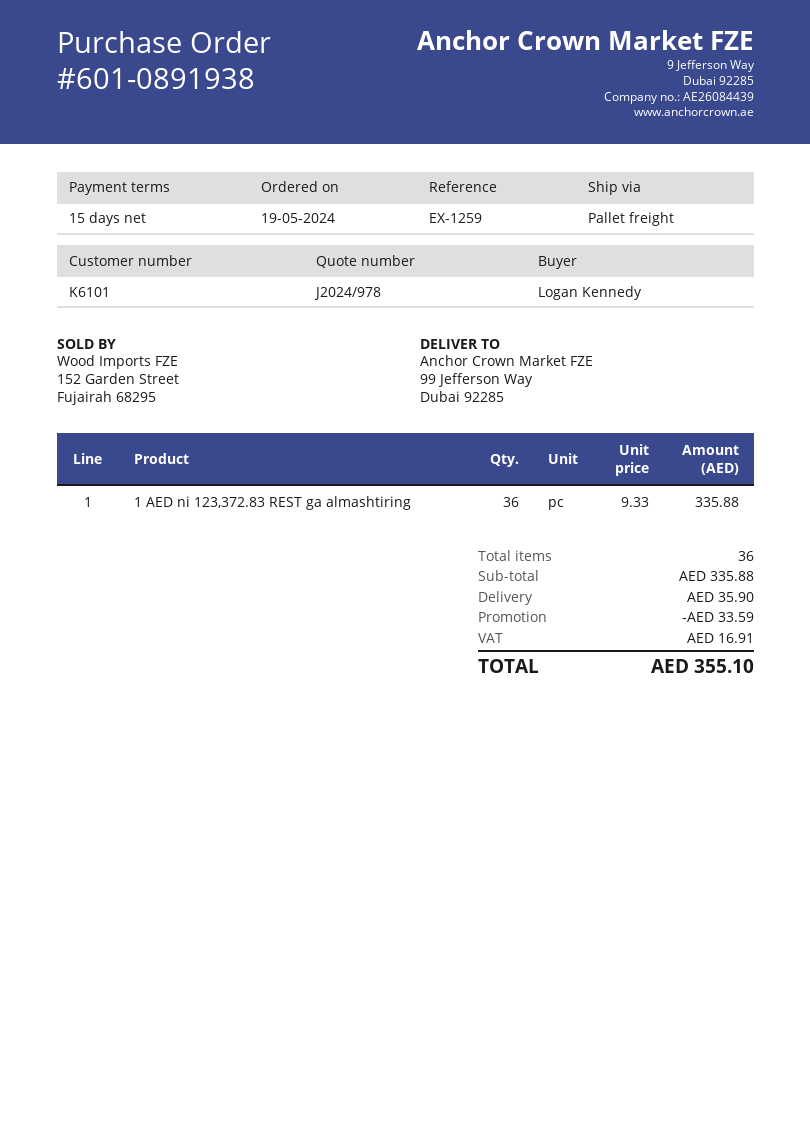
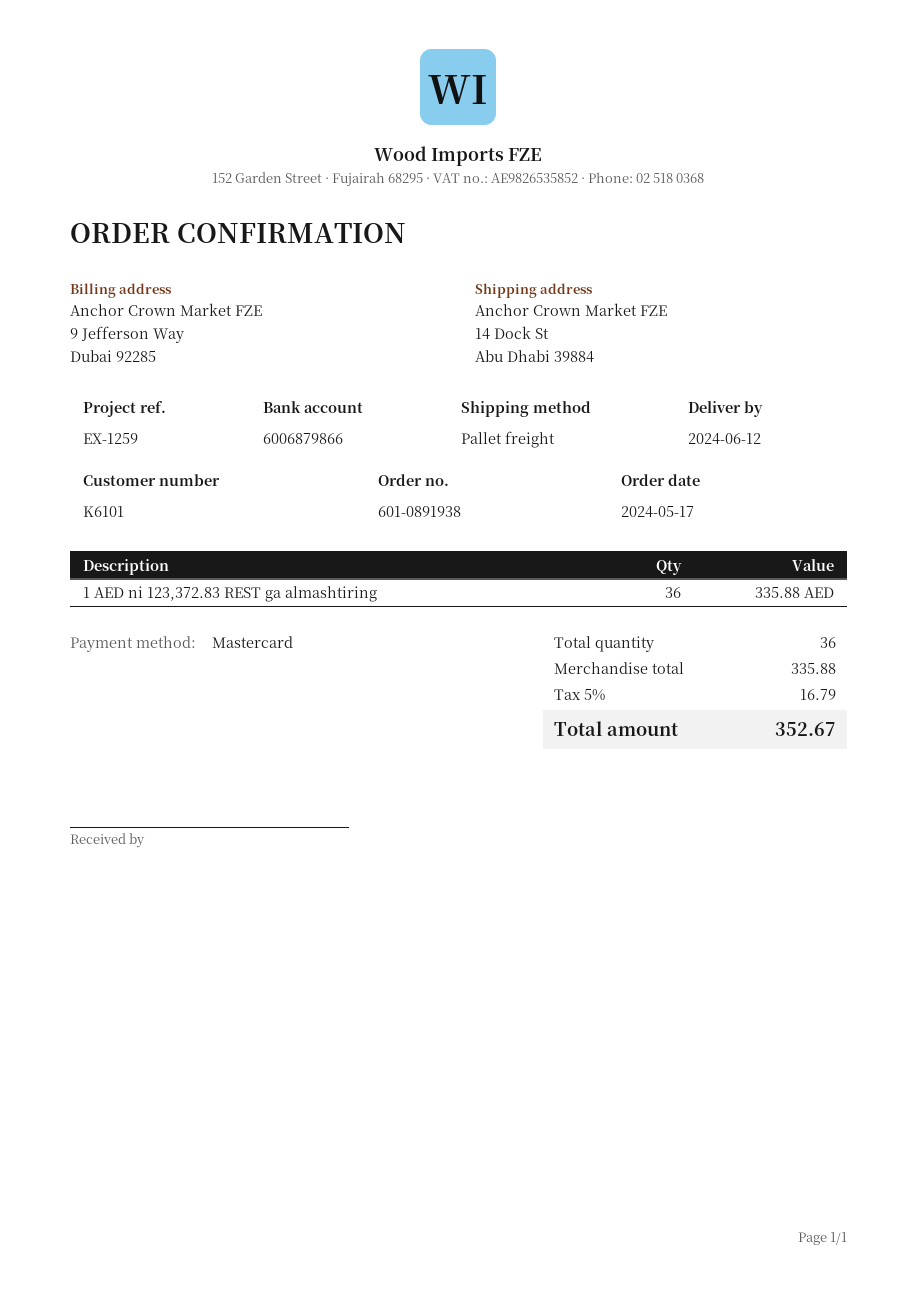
order date: 2024-05-19 -> 2024-05-17
ship to: 99 Jefferson Way, Dubai 92285 -> 14 Dock St, Abu Dhabi 39884
discount: 33.59 -> none
shipping: 35.90 -> none
tax: 16.91 -> 16.79
total: 355.10 -> 352.67

